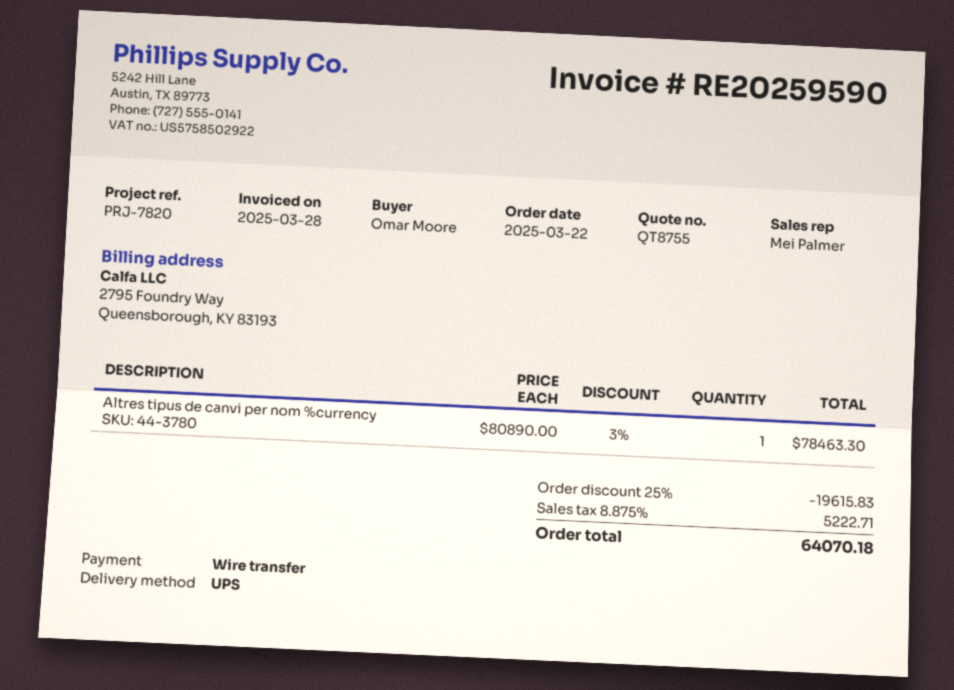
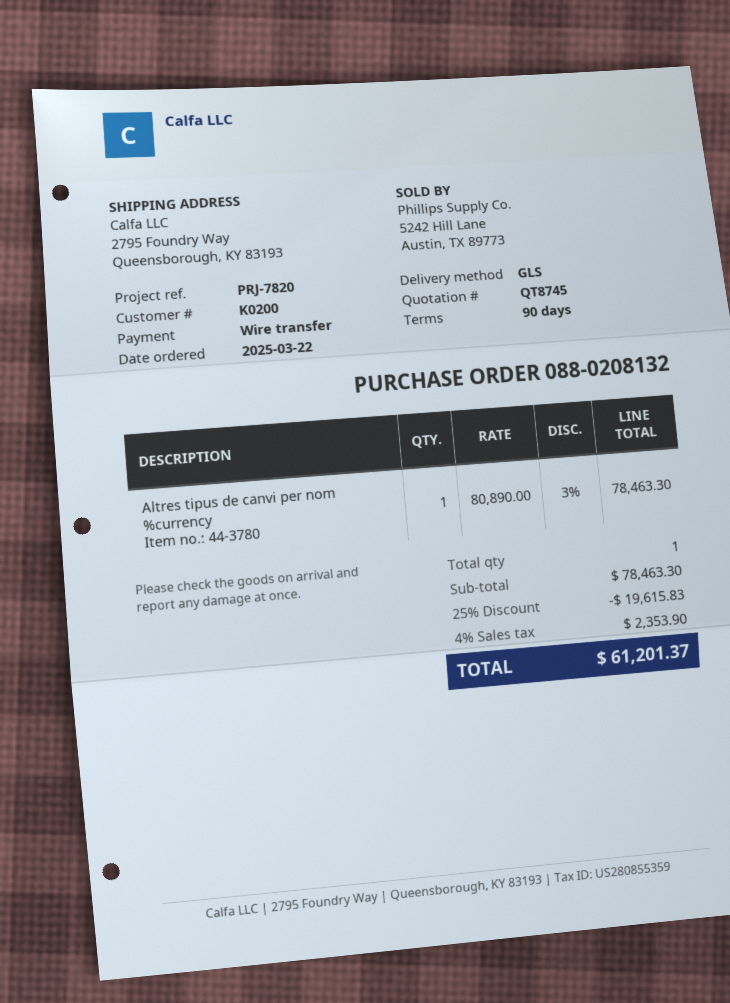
quote number: QT8755 -> QT8745
shipping method: UPS -> GLS
tax: 8.875% = 5222.71 -> 4% = 2353.90
total: 64070.18 -> 61201.37

